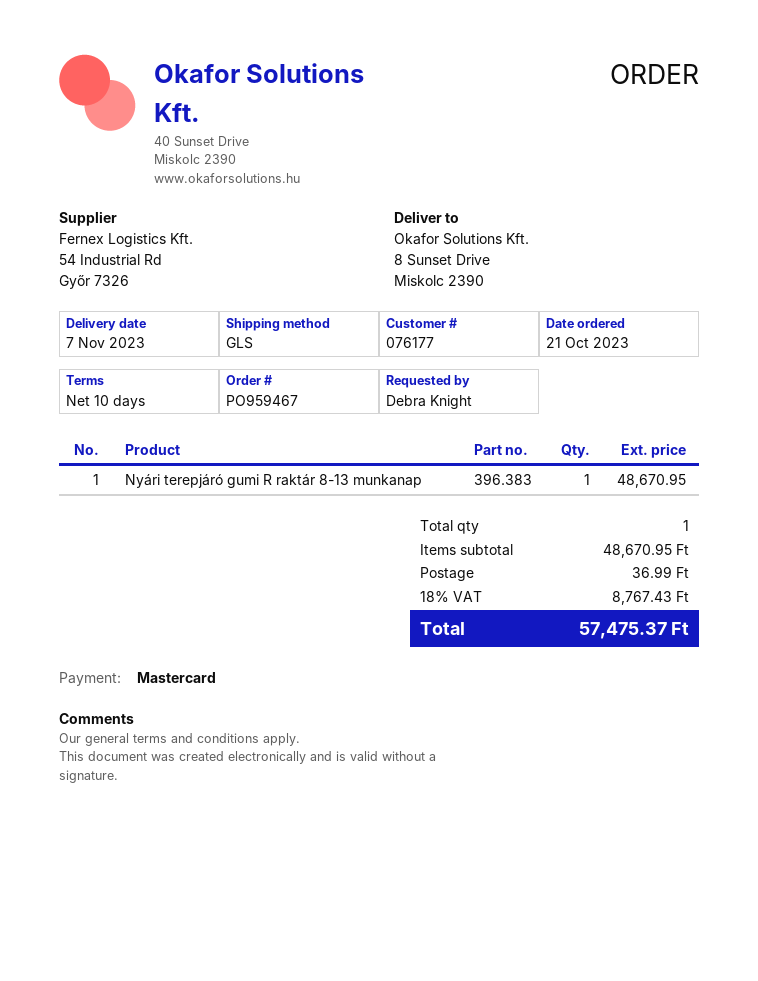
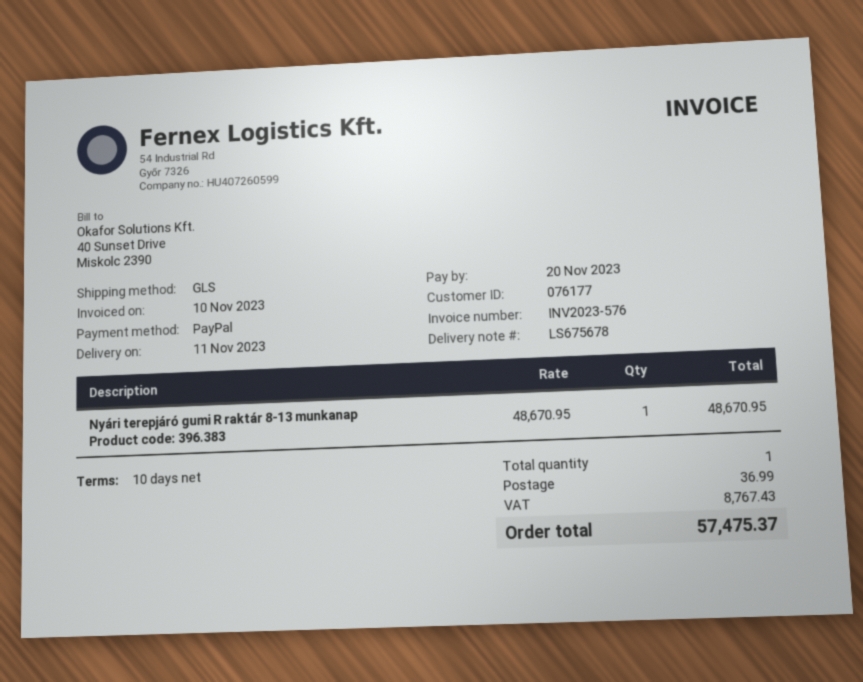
delivery date: 2023-11-07 -> 2023-11-11
payment method: Mastercard -> PayPal

